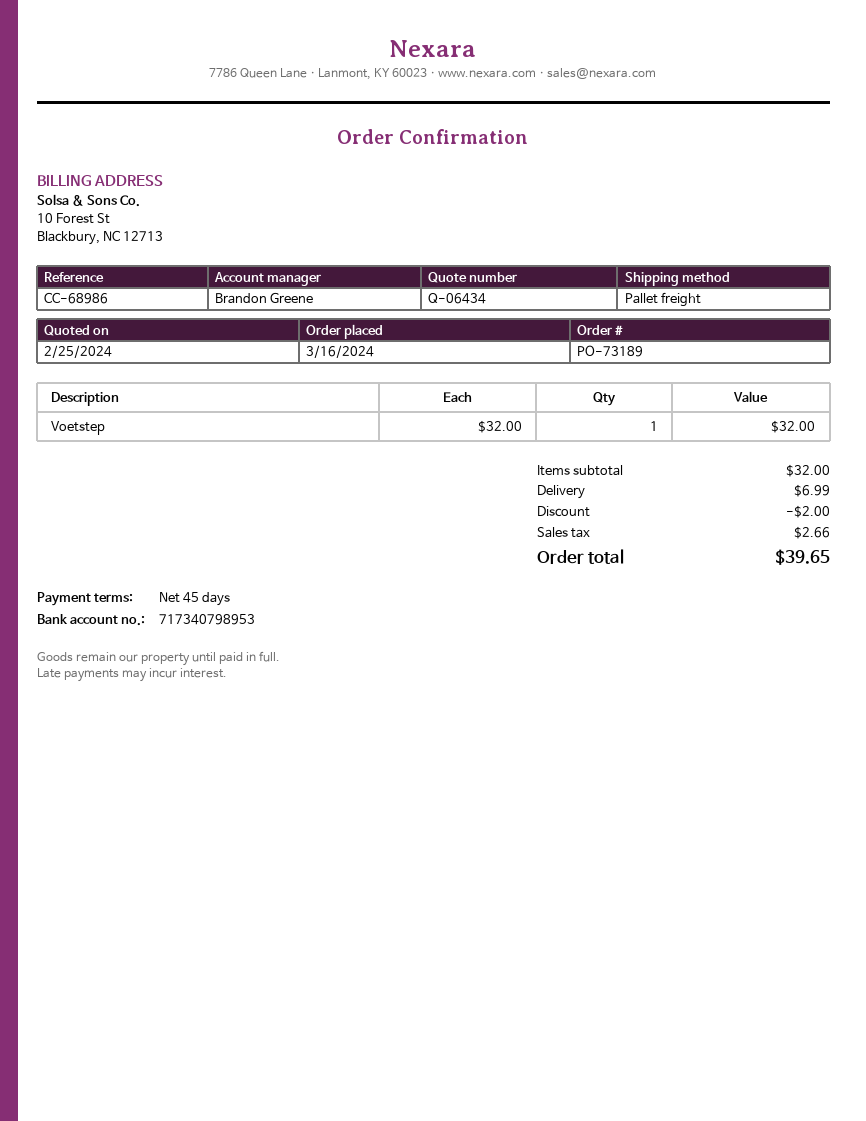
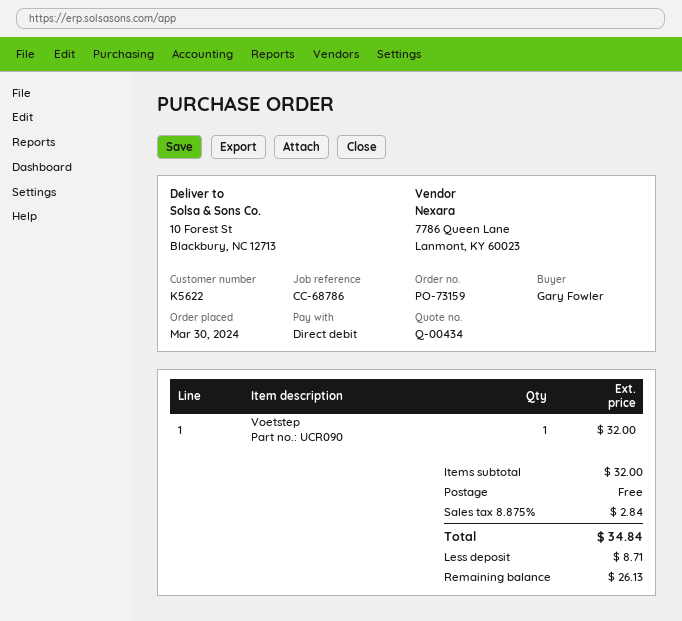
quote number: Q-06434 -> Q-00434
order number: PO-73189 -> PO-73159
order date: 2024-03-16 -> 2024-03-30
reference: CC-68986 -> CC-68786
discount: 2.00 -> none
shipping: 6.99 -> 0.00
tax: 2.66 -> 2.84
total: 39.65 -> 34.84

